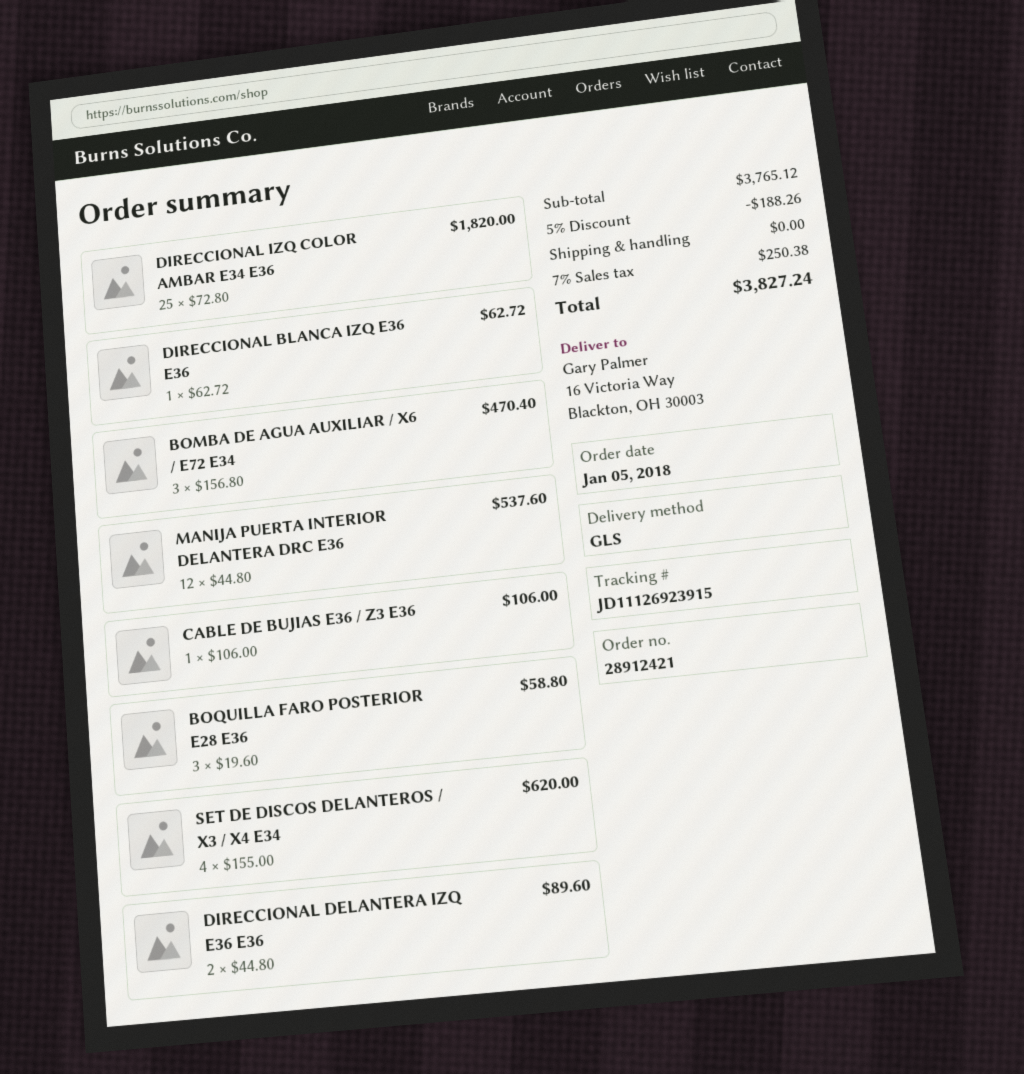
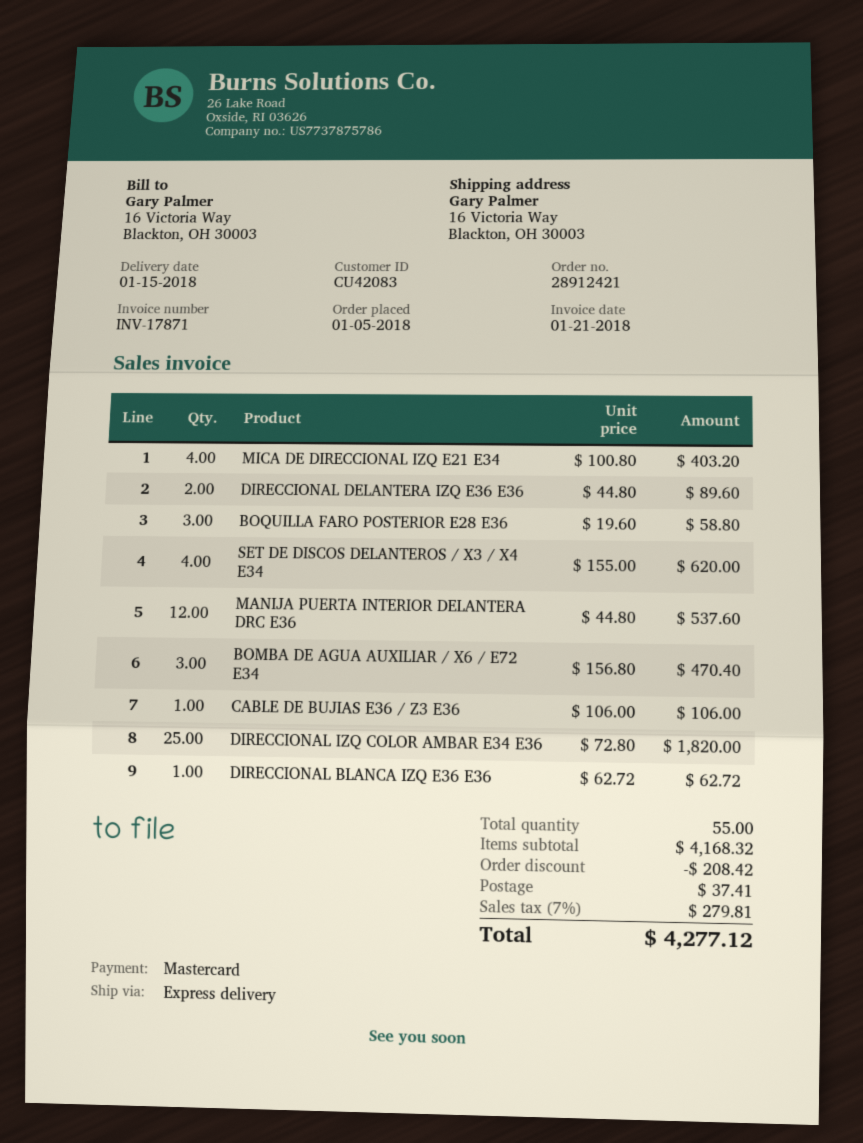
shipping method: GLS -> express
MICA DE DIRECCIONAL IZQ E21 E34: none -> 4 x 100.80 = 403.20
subtotal: 3765.12 -> 4168.32
discount: 188.26 -> 208.42
shipping: 0.00 -> 37.41
tax: 7% = 250.38 -> 7% = 279.81
total: 3827.24 -> 4277.12

